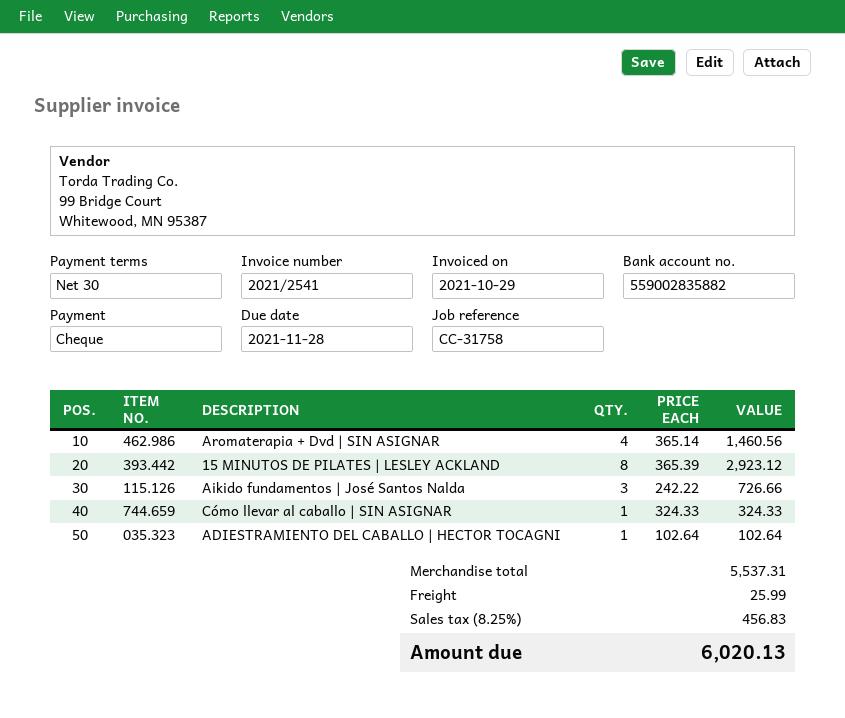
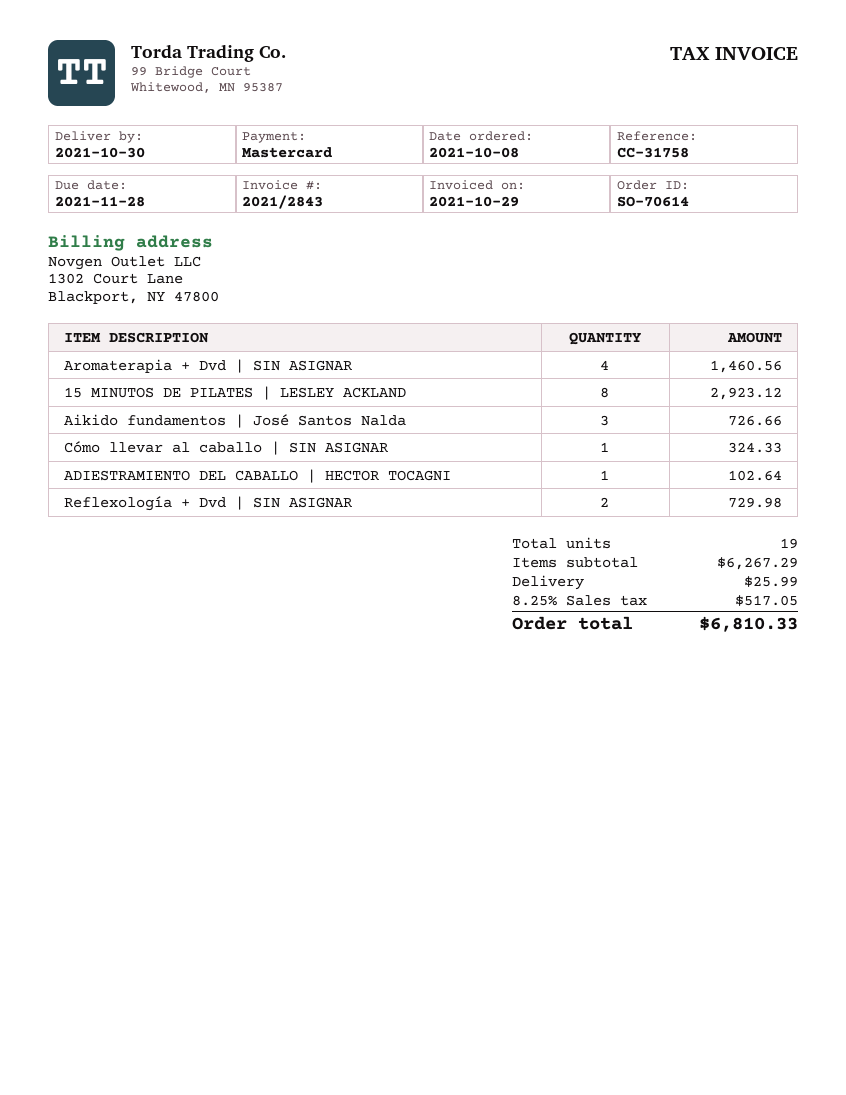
invoice number: 2021/2541 -> 2021/2843
payment method: cheque -> Mastercard
Reflexología + Dvd | SIN ASIGNAR: none -> 2 for 729.98
subtotal: 5537.31 -> 6267.29
tax: 8.25% = 456.83 -> 8.25% = 517.05
total: 6020.13 -> 6810.33

